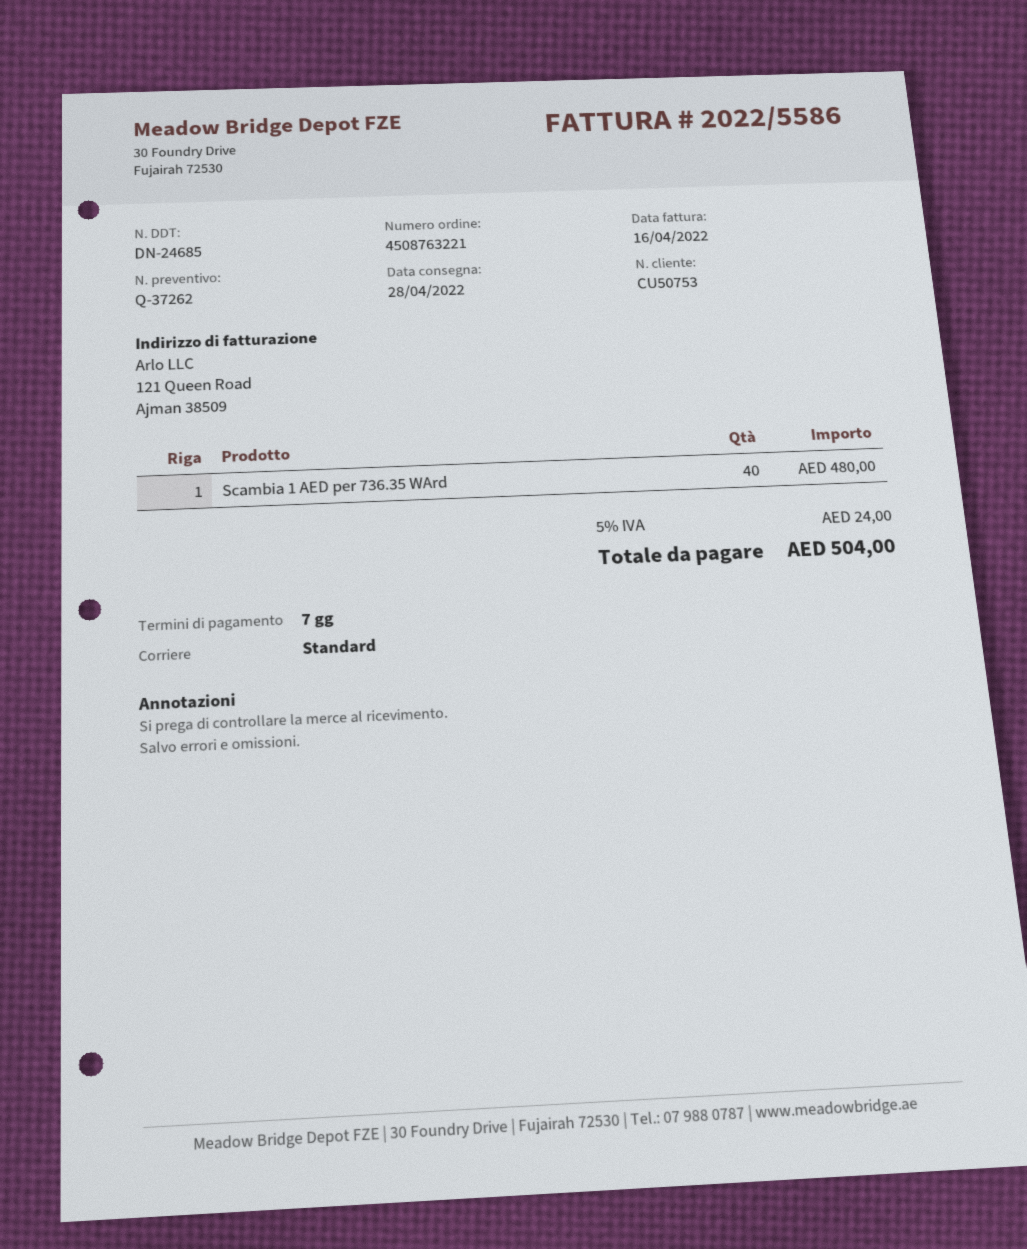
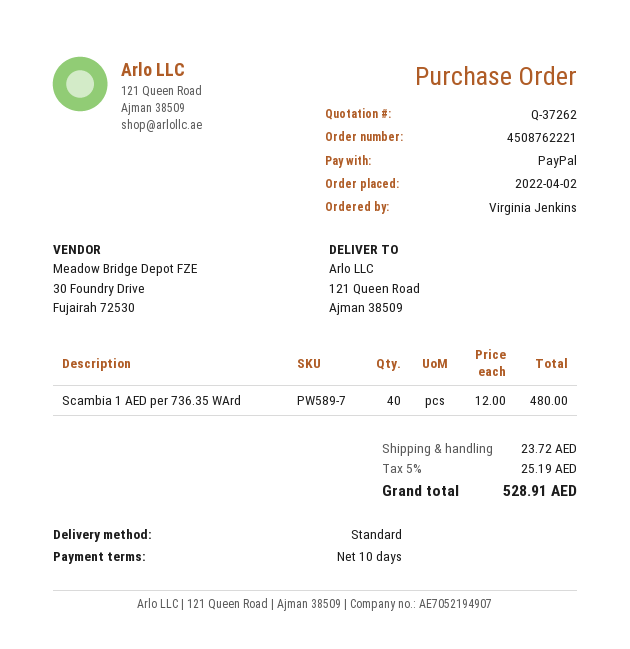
order number: 4508763221 -> 4508762221
payment terms: 7 days -> 10 days
shipping: none -> 23.72
tax: 5% = 24.00 -> 5% = 25.19
total: 504.00 -> 528.91

